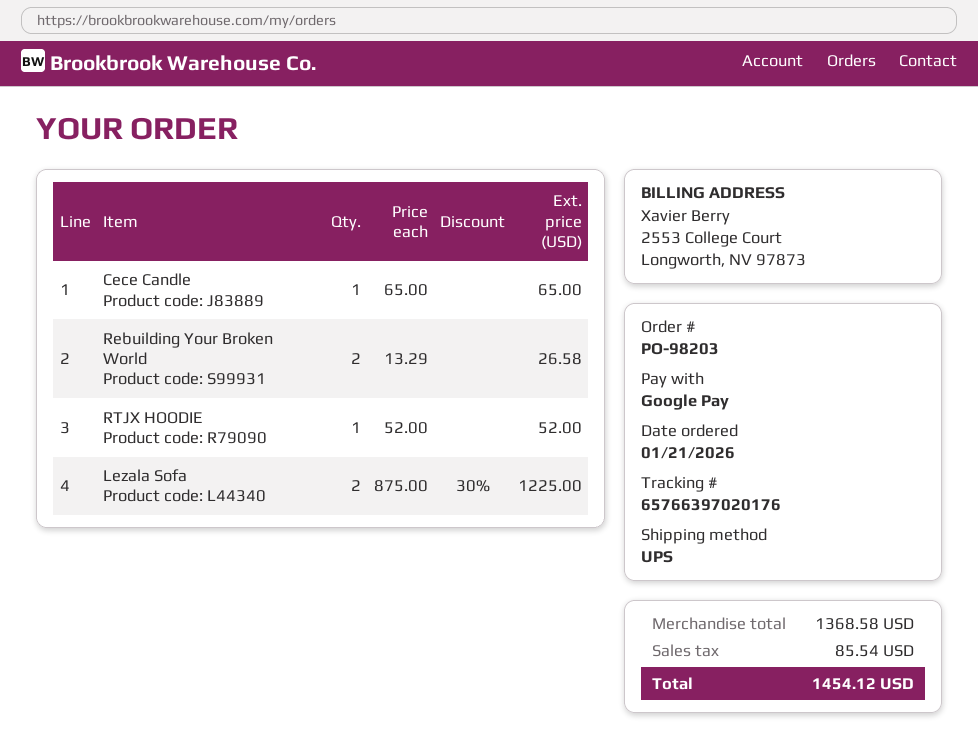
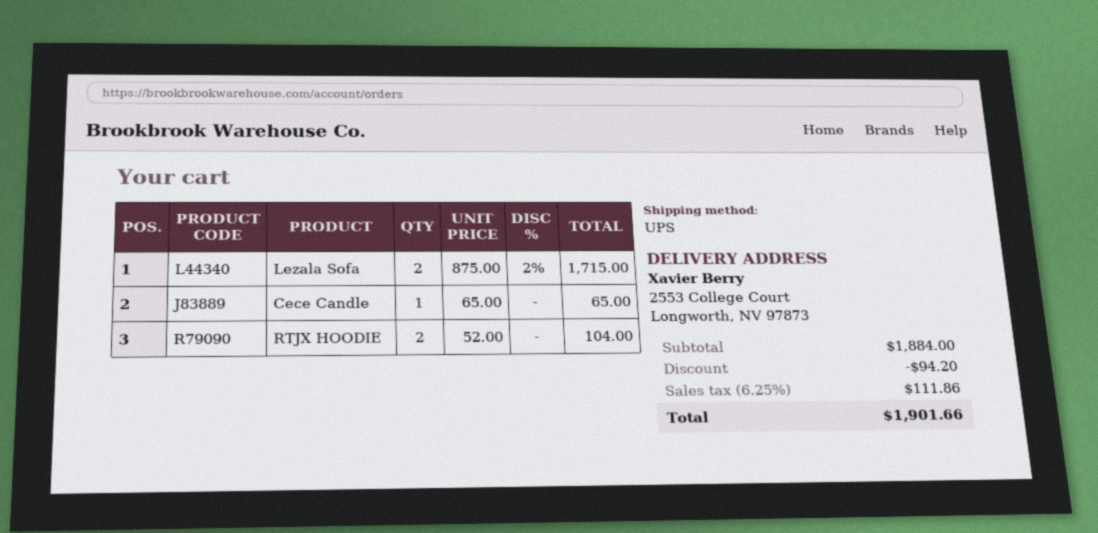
Rebuilding Your Broken World: 2 x 13.29 = 26.58 -> none
RTJX HOODIE: 1 x 52.00 = 52.00 -> 2 x 52.00 = 104.00
Lezala Sofa: 2 x 875.00 - 30% = 1225.00 -> 2 x 875.00 - 2% = 1715.00
subtotal: 1368.58 -> 1884.00
discount: none -> 94.20
tax: 85.54 -> 111.86
total: 1454.12 -> 1901.66

